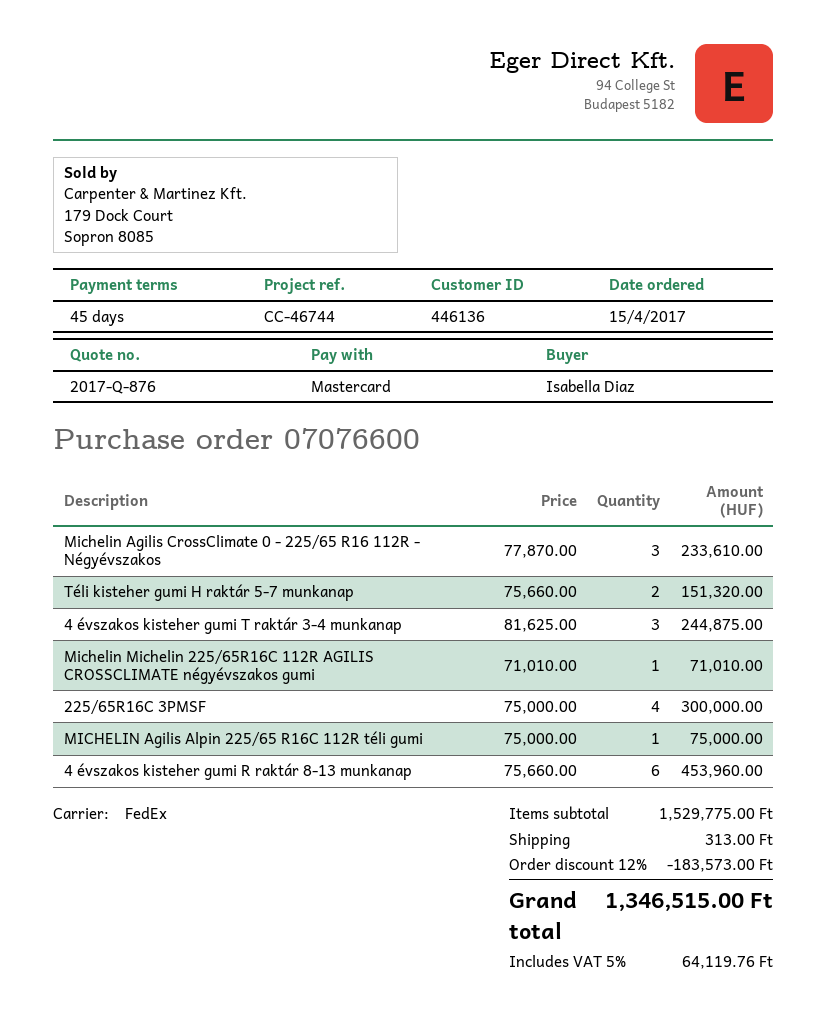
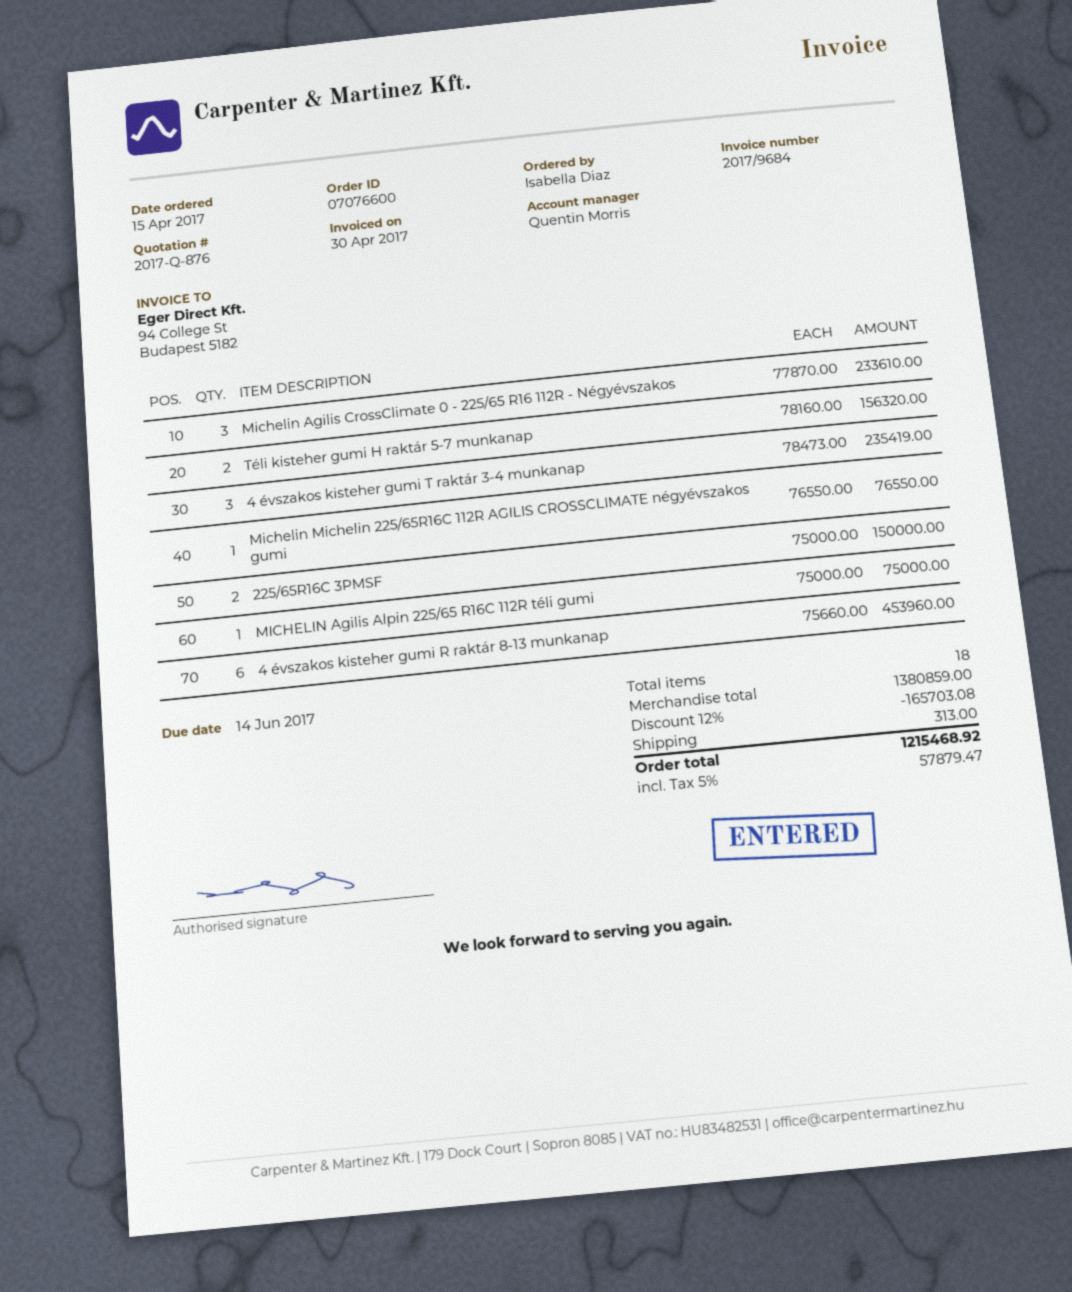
Téli kisteher gumi H raktár 5-7 munkanap: 2 x 75660.00 = 151320.00 -> 2 x 78160.00 = 156320.00
4 évszakos kisteher gumi T raktár 3-4 munkanap: 3 x 81625.00 = 244875.00 -> 3 x 78473.00 = 235419.00
Michelin Michelin 225/65R16C 112R AGILIS CROSSCLIMATE négyévszakos gumi: 1 x 71010.00 = 71010.00 -> 1 x 76550.00 = 76550.00
225/65R16C 3PMSF: 4 x 75000.00 = 300000.00 -> 2 x 75000.00 = 150000.00
subtotal: 1529775.00 -> 1380859.00
discount: 12% = 183573.00 -> 12% = 165703.08
tax: 5% = 64119.76 -> 5% = 57879.47
total: 1346515.00 -> 1215468.92

